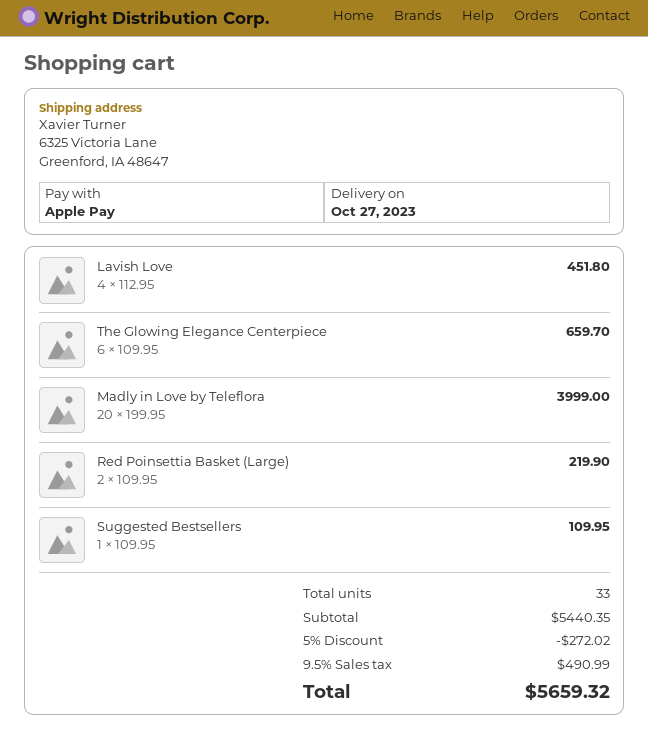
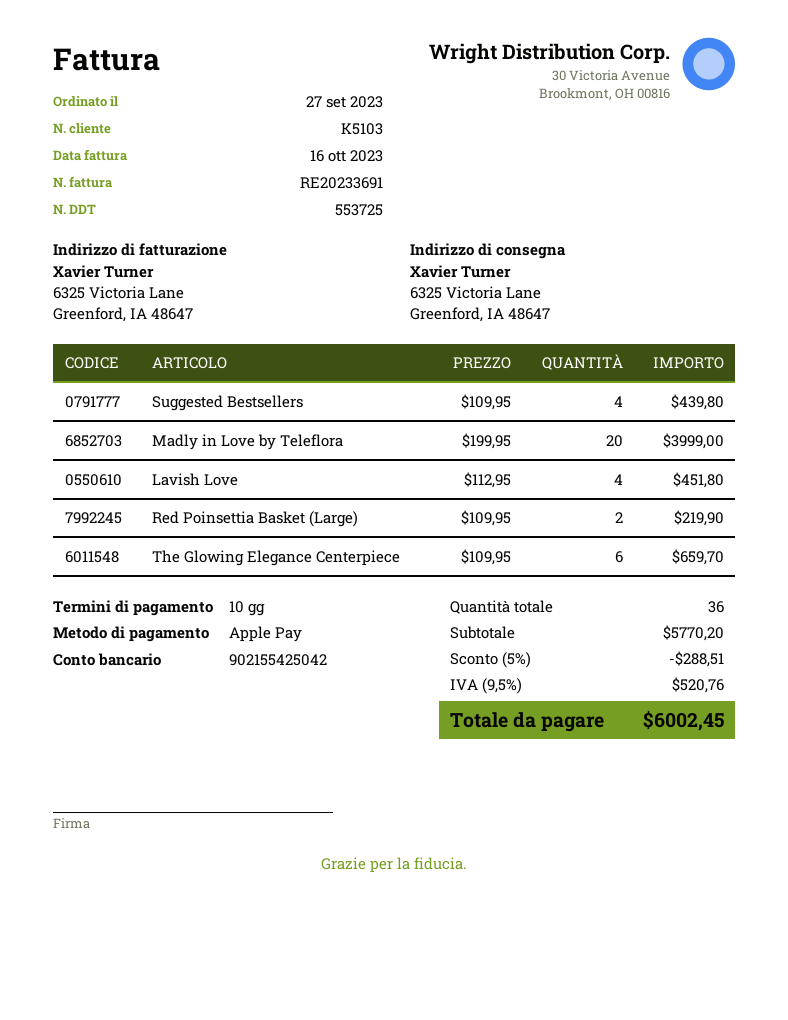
Suggested Bestsellers: 1 x 109.95 = 109.95 -> 4 x 109.95 = 439.80
total quantity: 33 -> 36
subtotal: 5440.35 -> 5770.20
discount: 5% = 272.02 -> 5% = 288.51
tax: 9.5% = 490.99 -> 9.5% = 520.76
total: 5659.32 -> 6002.45

